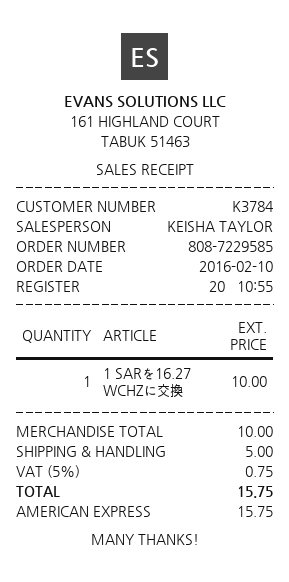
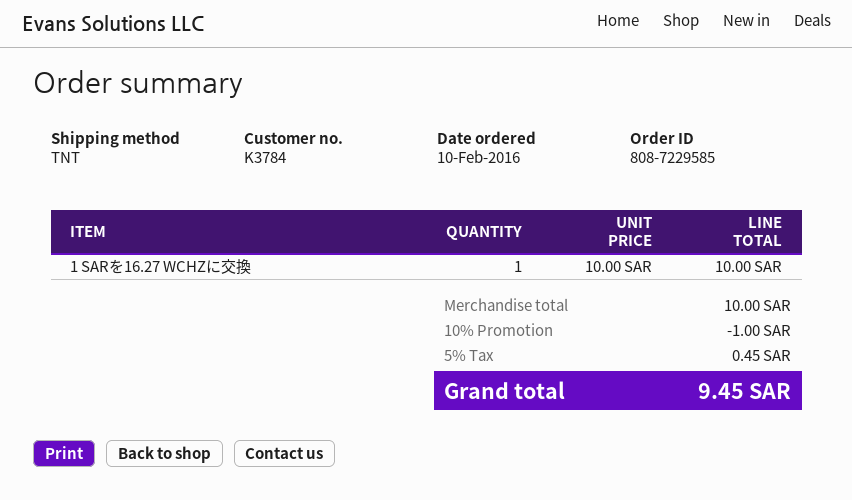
discount: none -> 10% = 1.00
shipping: 5.00 -> none
tax: 5% = 0.75 -> 5% = 0.45
total: 15.75 -> 9.45

